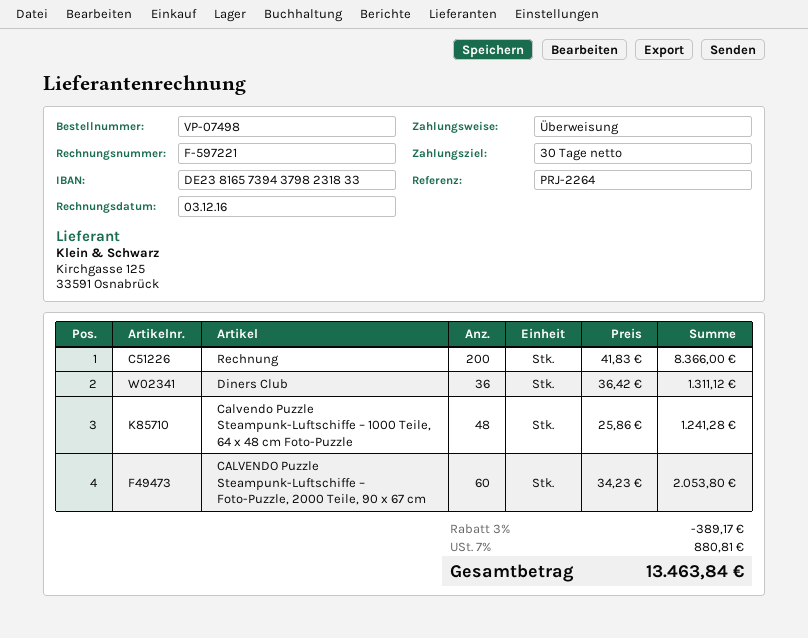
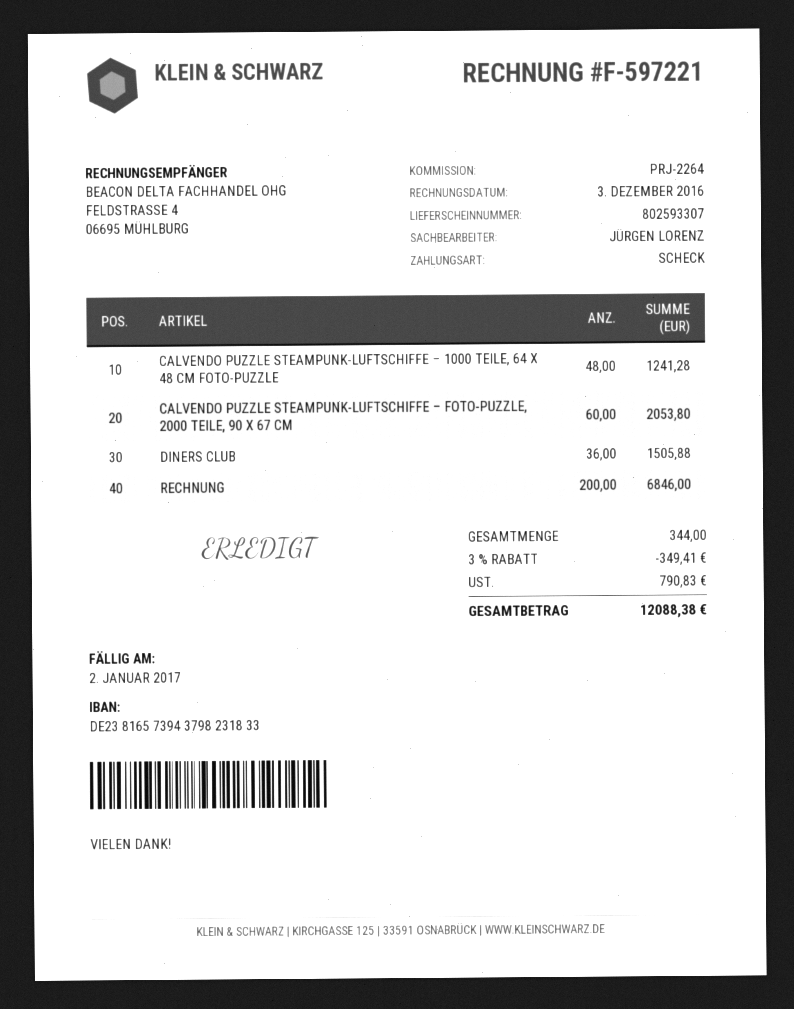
payment method: bank transfer -> cheque
Rechnung: 200 for 8366.00 -> 200 for 6846.00
Diners Club: 36 for 1311.12 -> 36 for 1505.88
discount: 3% = 389.17 -> 3% = 349.41
tax: 880.81 -> 790.83
total: 13463.84 -> 12088.38

